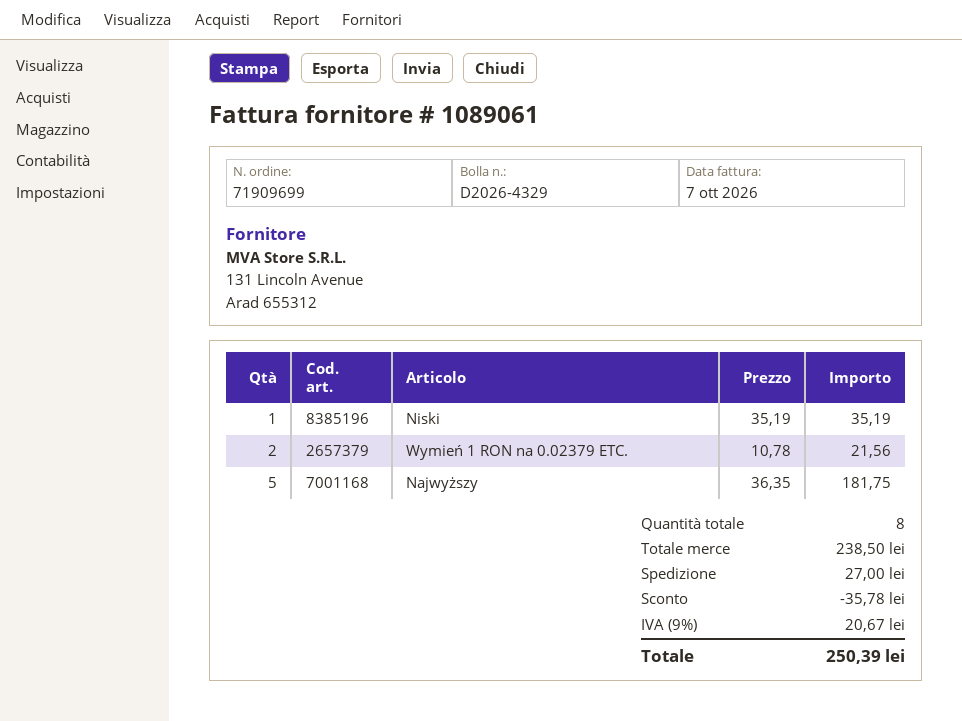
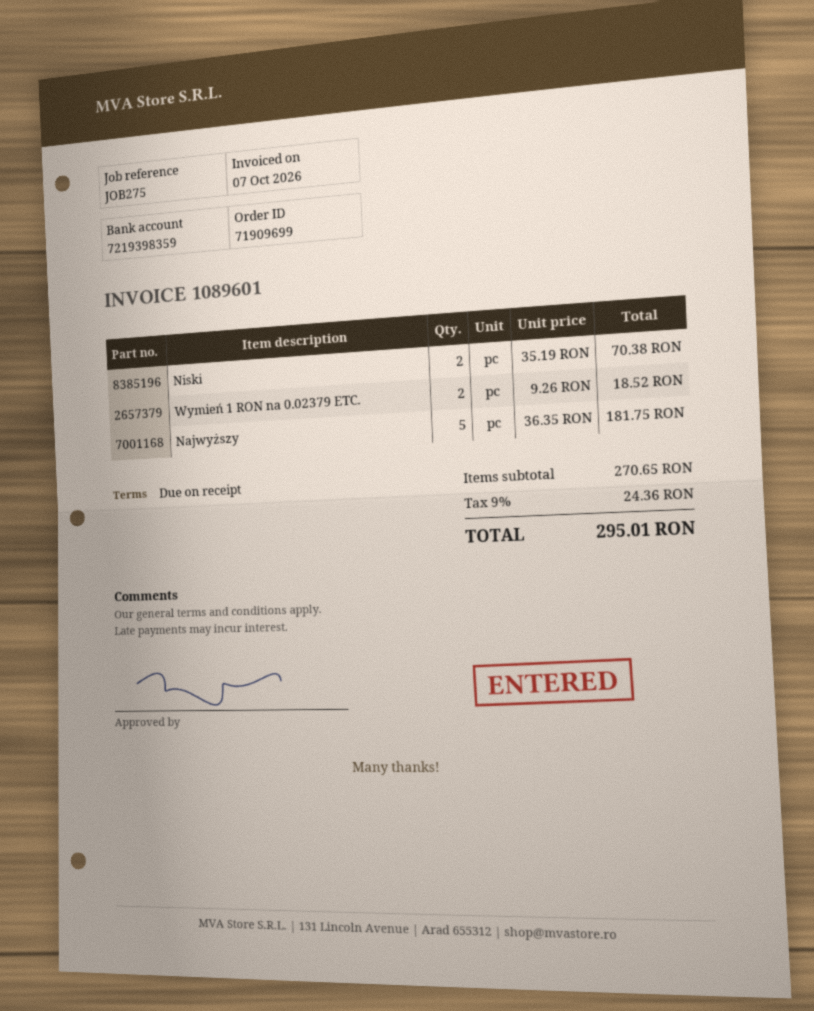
invoice number: 1089061 -> 1089601
Niski: 1 x 35.19 = 35.19 -> 2 x 35.19 = 70.38
Wymień 1 RON na 0.02379 ETC.: 2 x 10.78 = 21.56 -> 2 x 9.26 = 18.52
subtotal: 238.50 -> 270.65
discount: 35.78 -> none
shipping: 27.00 -> none
tax: 9% = 20.67 -> 9% = 24.36
total: 250.39 -> 295.01

